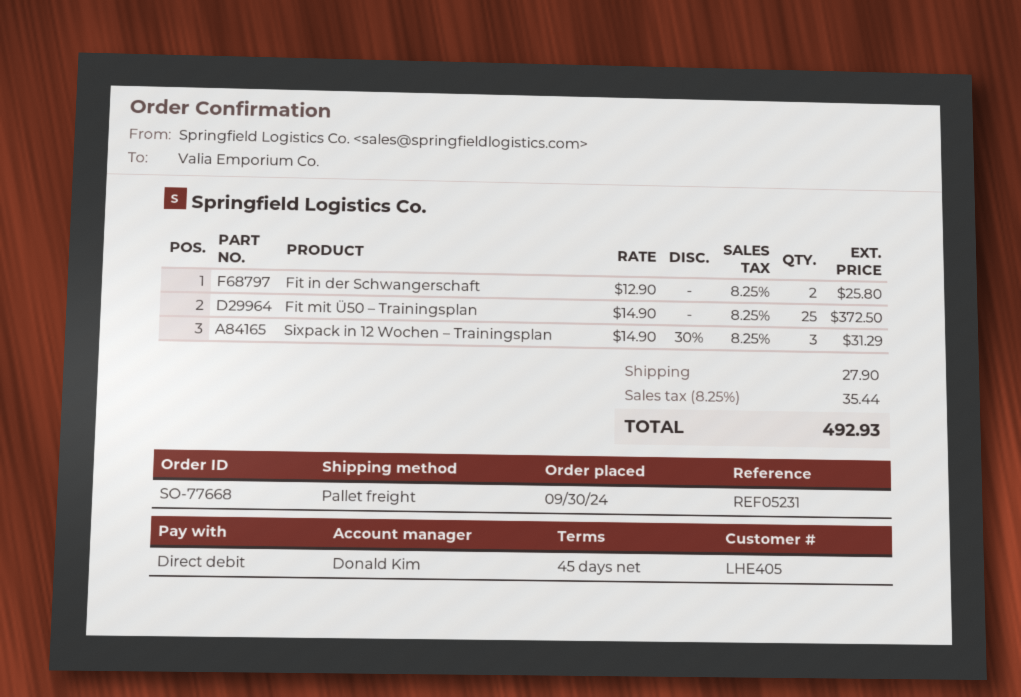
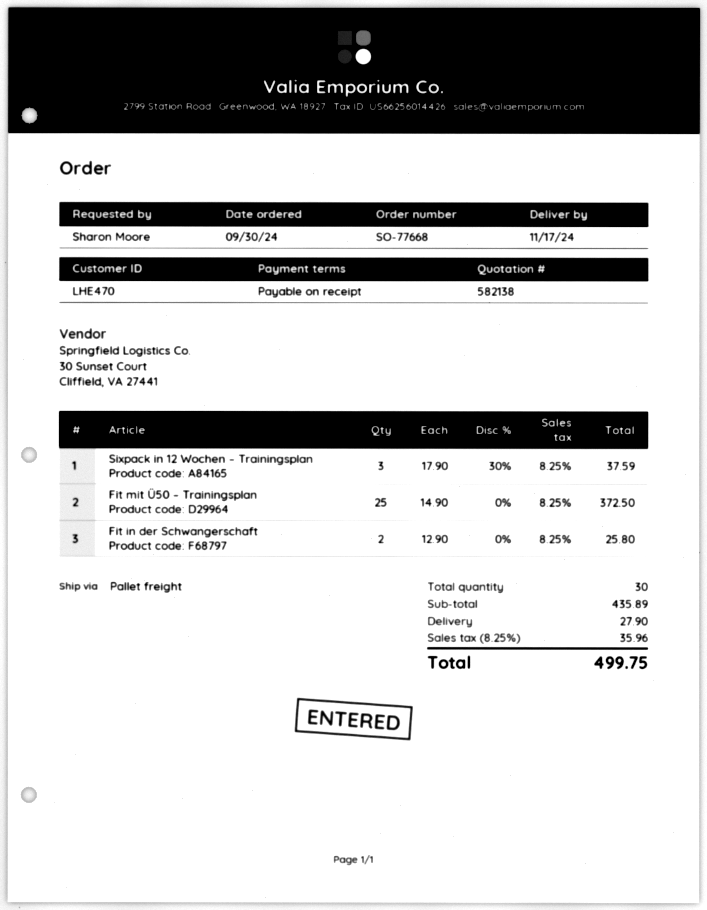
payment terms: 45 days -> on receipt
customer number: LHE405 -> LHE470
Sixpack in 12 Wochen – Trainingsplan: 3 x 14.90 - 30% = 31.29 -> 3 x 17.90 - 30% = 37.59
tax: 8.25% = 35.44 -> 8.25% = 35.96
total: 492.93 -> 499.75

